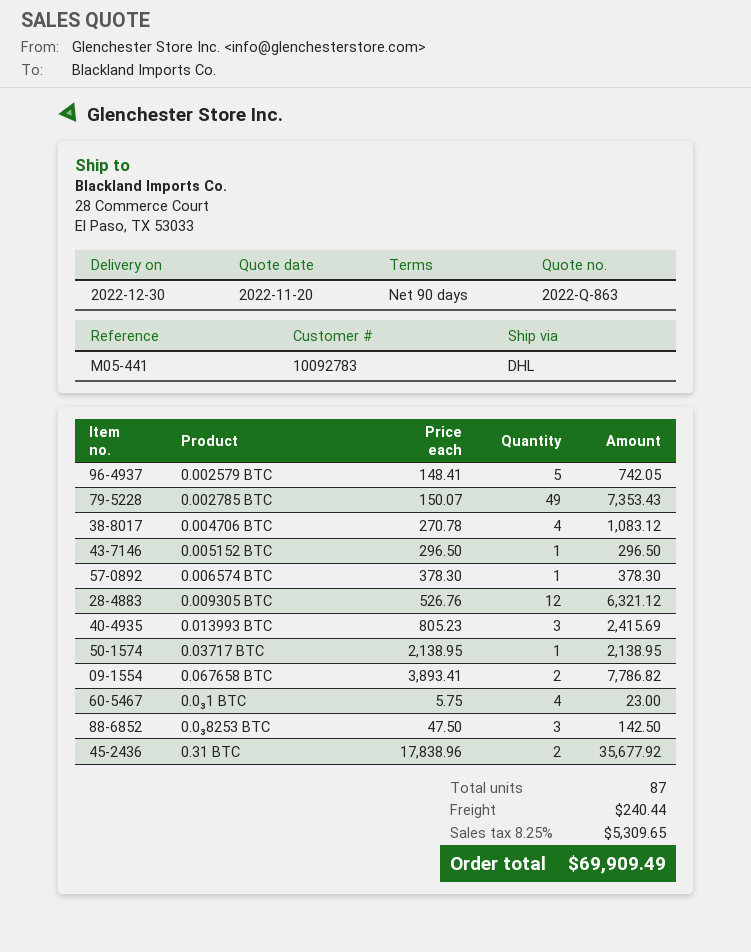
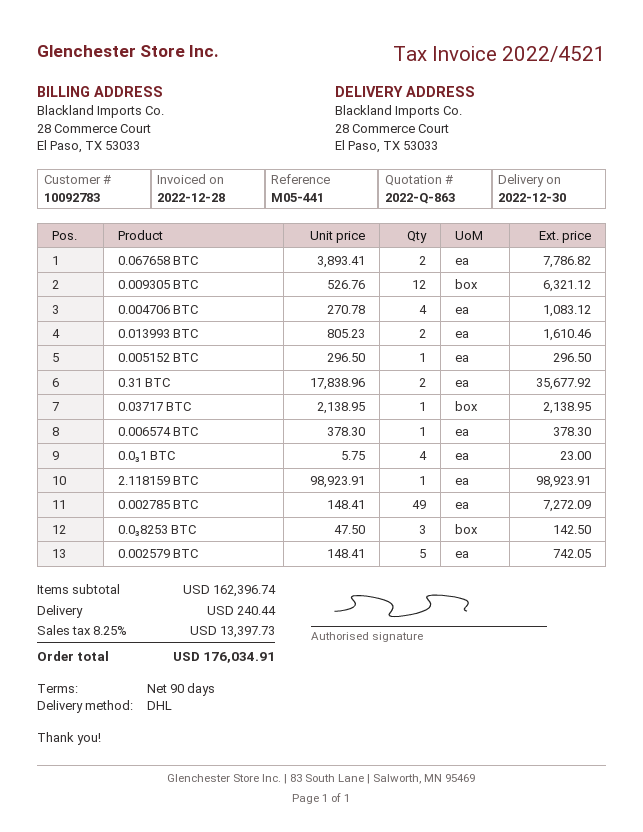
0.002785 BTC: 49 x 150.07 = 7353.43 -> 49 x 148.41 = 7272.09
0.013993 BTC: 3 x 805.23 = 2415.69 -> 2 x 805.23 = 1610.46
2.118159 BTC: none -> 1 x 98923.91 = 98923.91
tax: 8.25% = 5309.65 -> 8.25% = 13397.73
total: 69909.49 -> 176034.91

